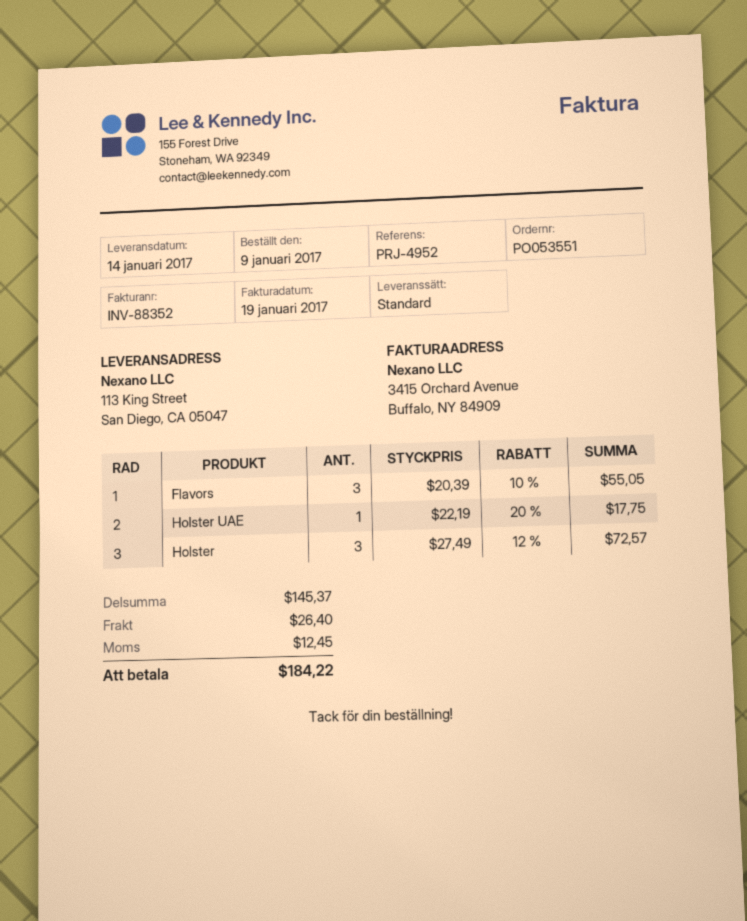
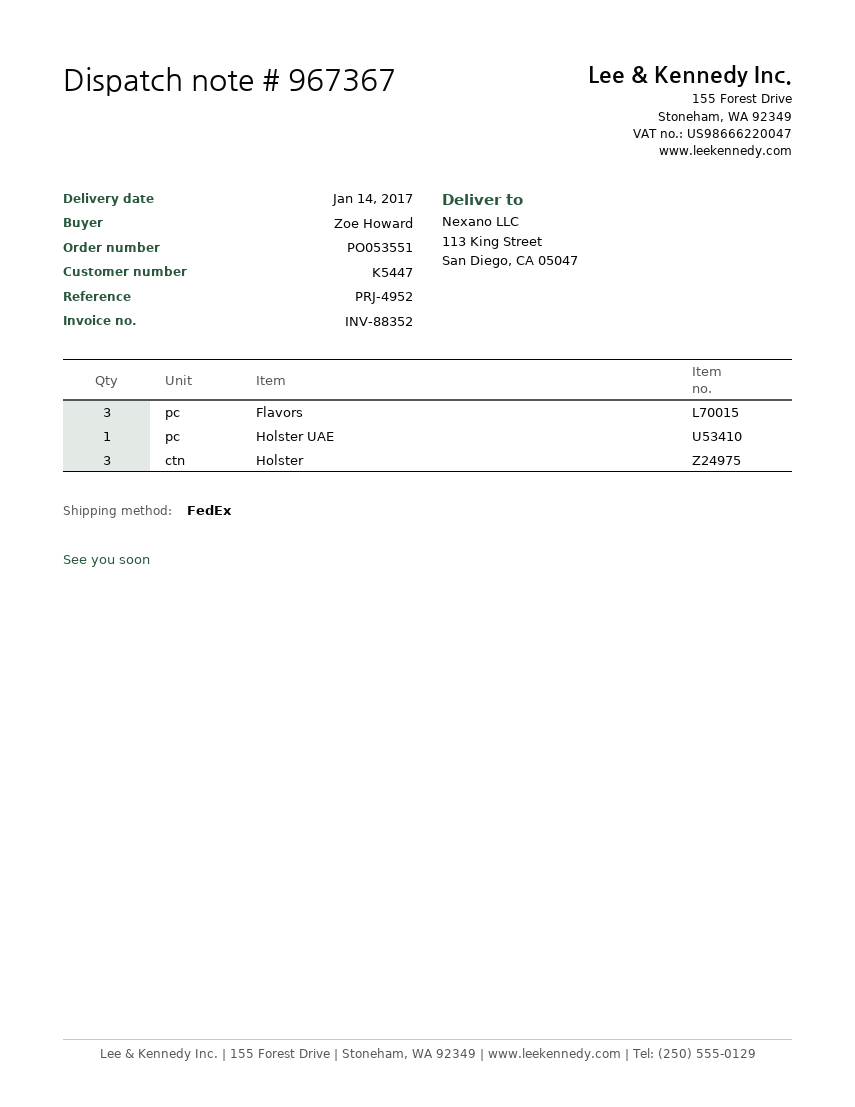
shipping method: standard -> FedEx

